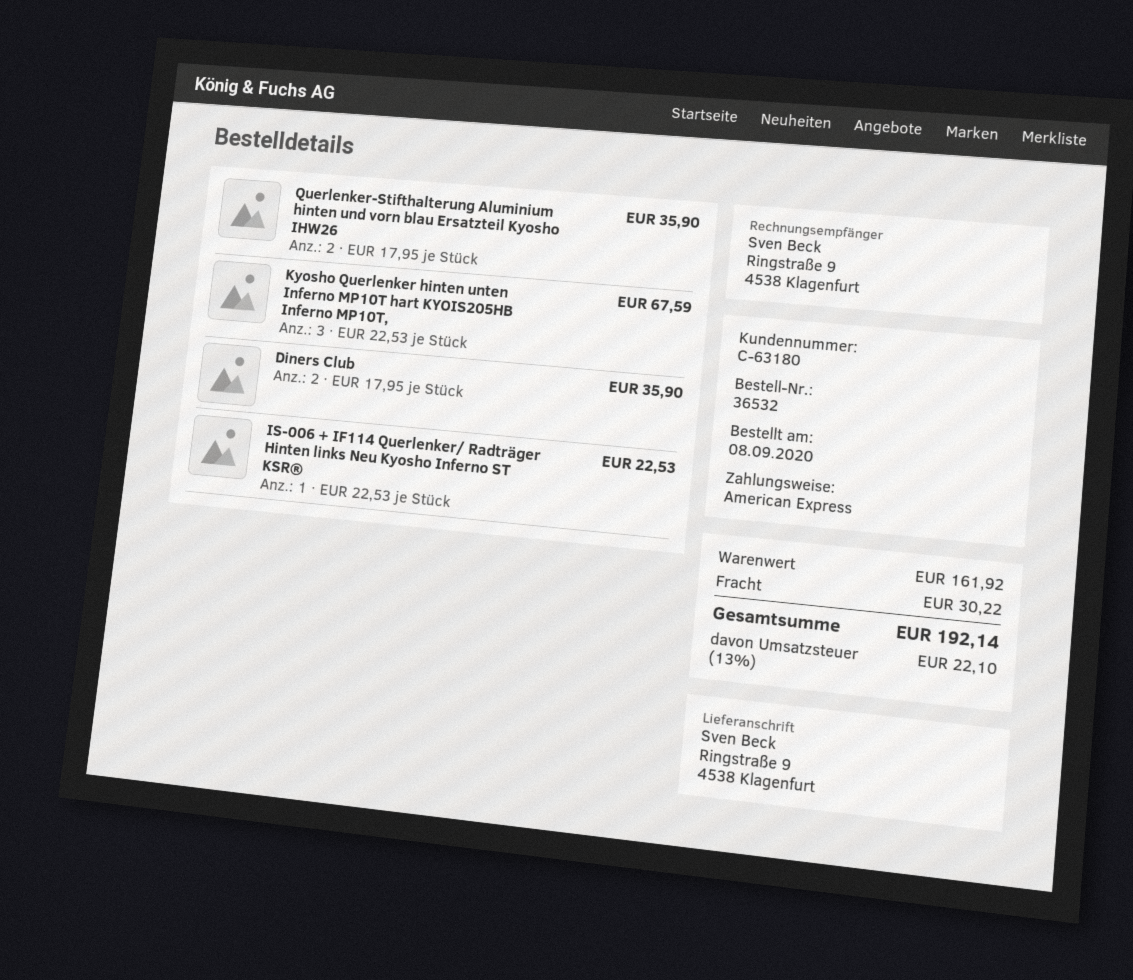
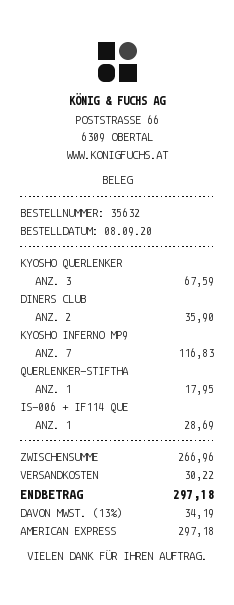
order number: 36532 -> 35632
Querlenker-Stifthalterung Aluminium hinten und vorn blau Ersatzteil Kyosho IHW26: 2 for 35.90 -> 1 for 17.95
IS-006 + IF114 Querlenker/ Radträger Hinten links Neu Kyosho Inferno ST KSR®: 1 for 22.53 -> 1 for 28.69
KYOSHO INFERNO MP9: none -> 7 for 116.83
subtotal: 161.92 -> 266.96
tax: 13% = 22.10 -> 13% = 34.19
total: 192.14 -> 297.18

